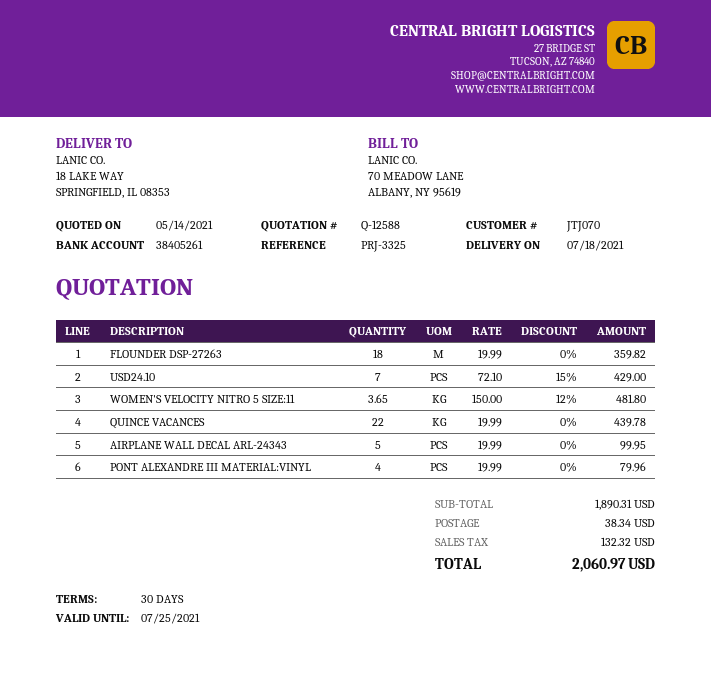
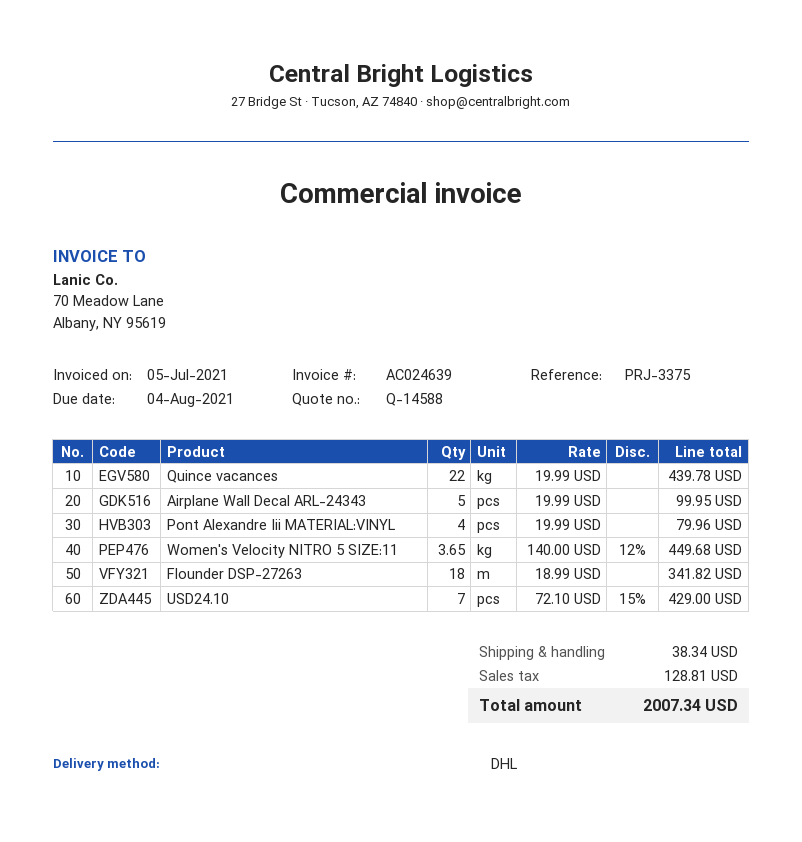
quote number: Q-12588 -> Q-14588
reference: PRJ-3325 -> PRJ-3375
FLOUNDER DSP-27263: 18 x 19.99 = 359.82 -> 18 x 18.99 = 341.82
WOMEN'S VELOCITY NITRO 5 SIZE:11: 3.65 x 150.00 - 12% = 481.80 -> 3.65 x 140.00 - 12% = 449.68
tax: 132.32 -> 128.81
total: 2060.97 -> 2007.34

